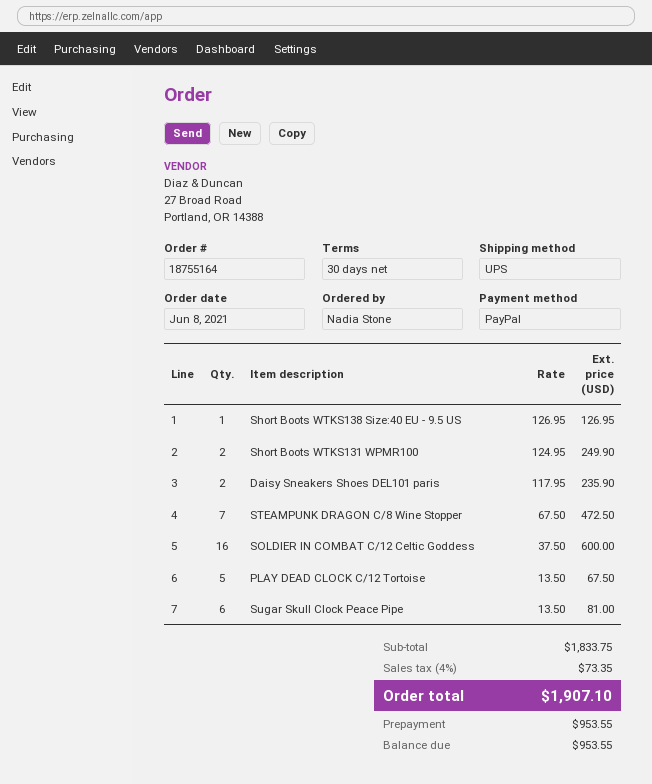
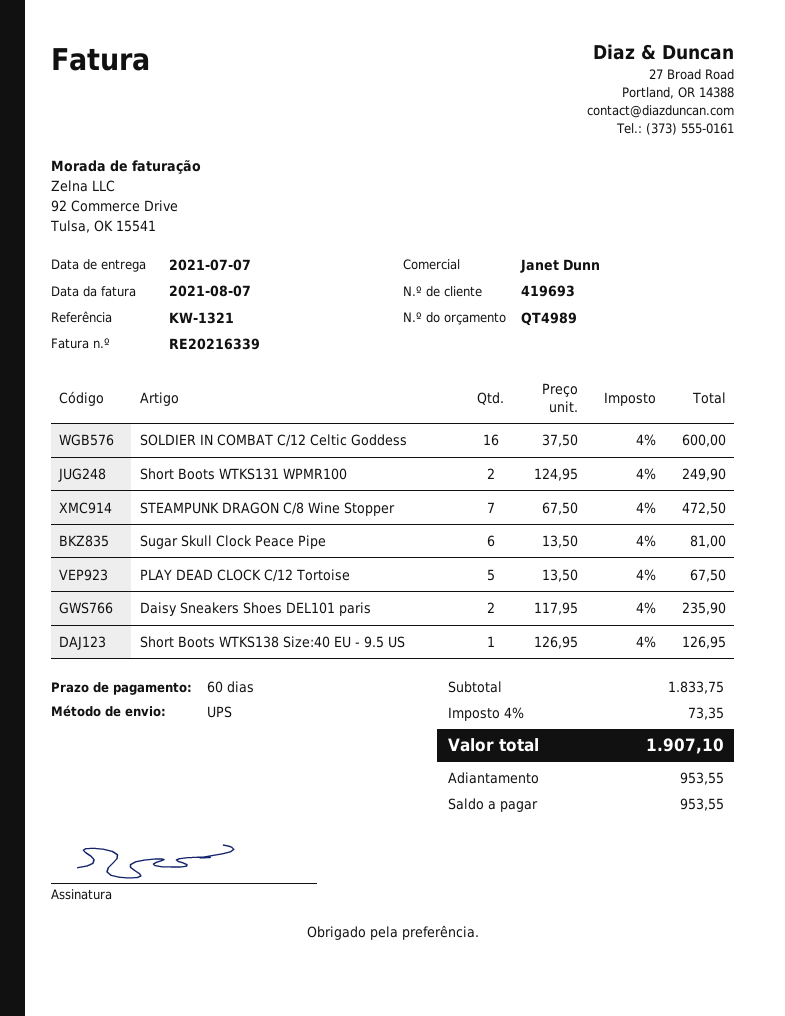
payment terms: 30 days -> 60 days

